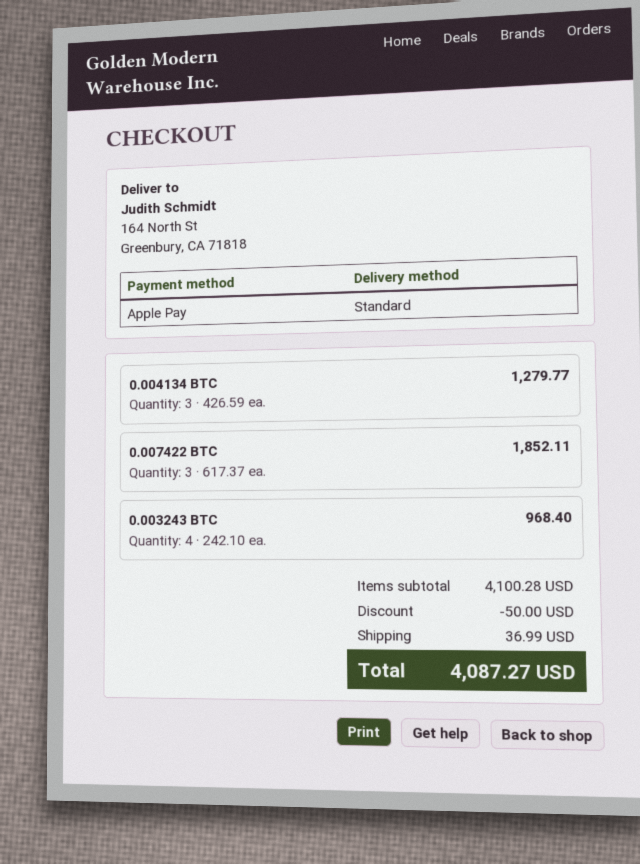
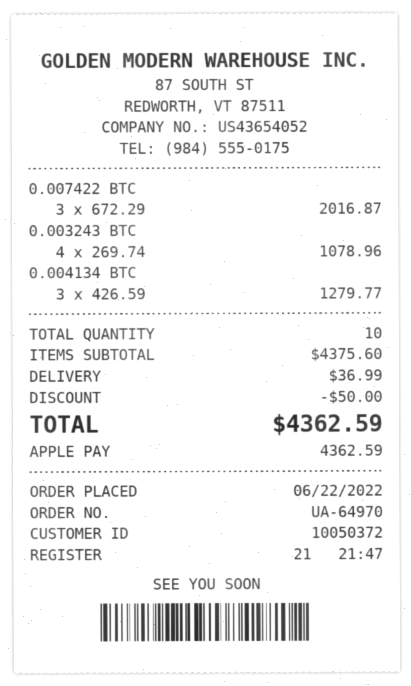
0.007422 BTC: 3 x 617.37 = 1852.11 -> 3 x 672.29 = 2016.87
0.003243 BTC: 4 x 242.10 = 968.40 -> 4 x 269.74 = 1078.96
subtotal: 4100.28 -> 4375.60
total: 4087.27 -> 4362.59

